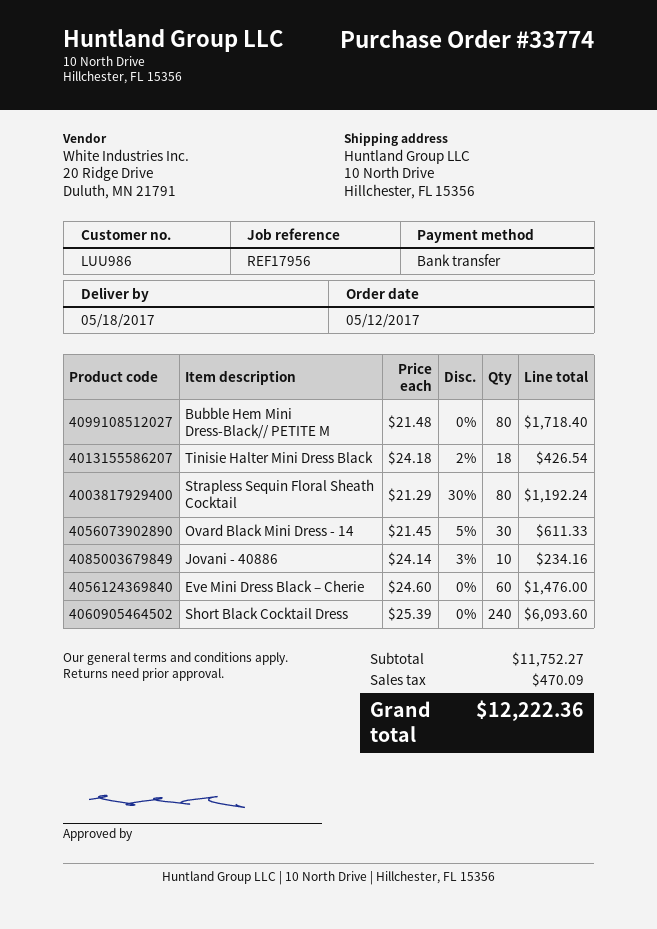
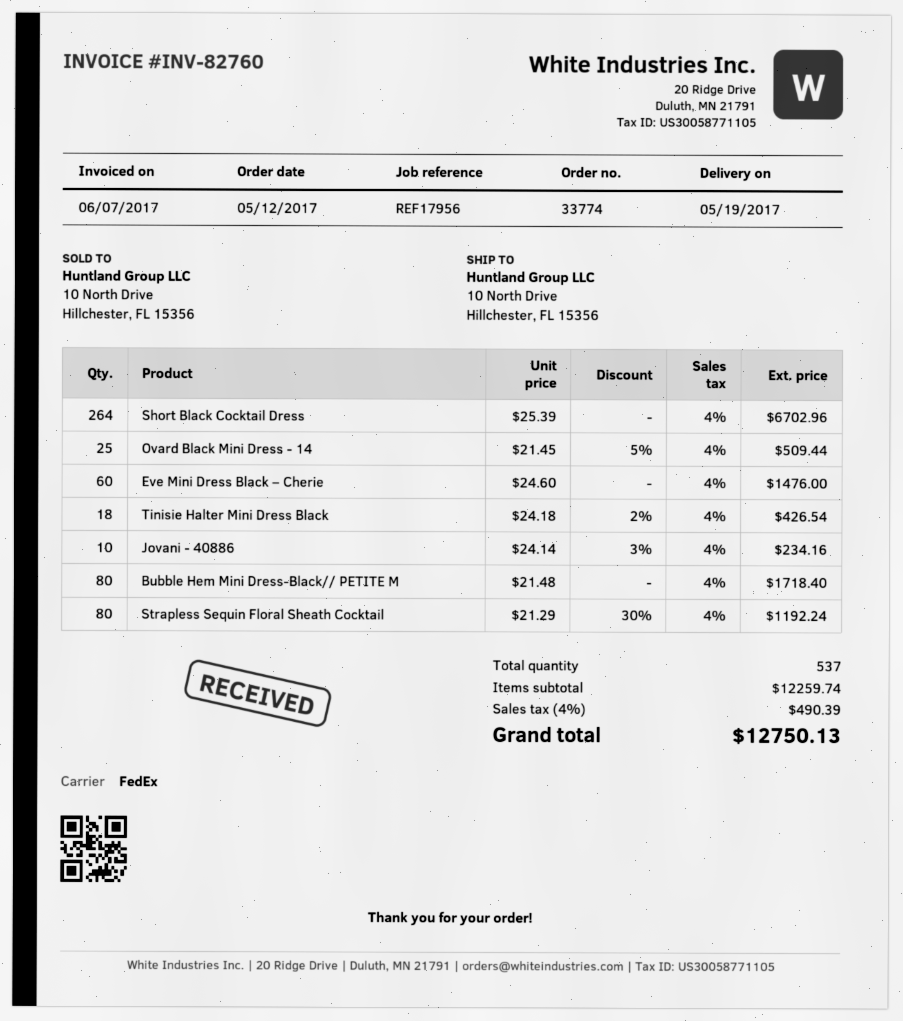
delivery date: 2017-05-18 -> 2017-05-19
Ovard Black Mini Dress - 14: 30 x 21.45 - 5% = 611.33 -> 25 x 21.45 - 5% = 509.44
Short Black Cocktail Dress: 240 x 25.39 = 6093.60 -> 264 x 25.39 = 6702.96
subtotal: 11752.27 -> 12259.74
tax: 470.09 -> 490.39
total: 12222.36 -> 12750.13

